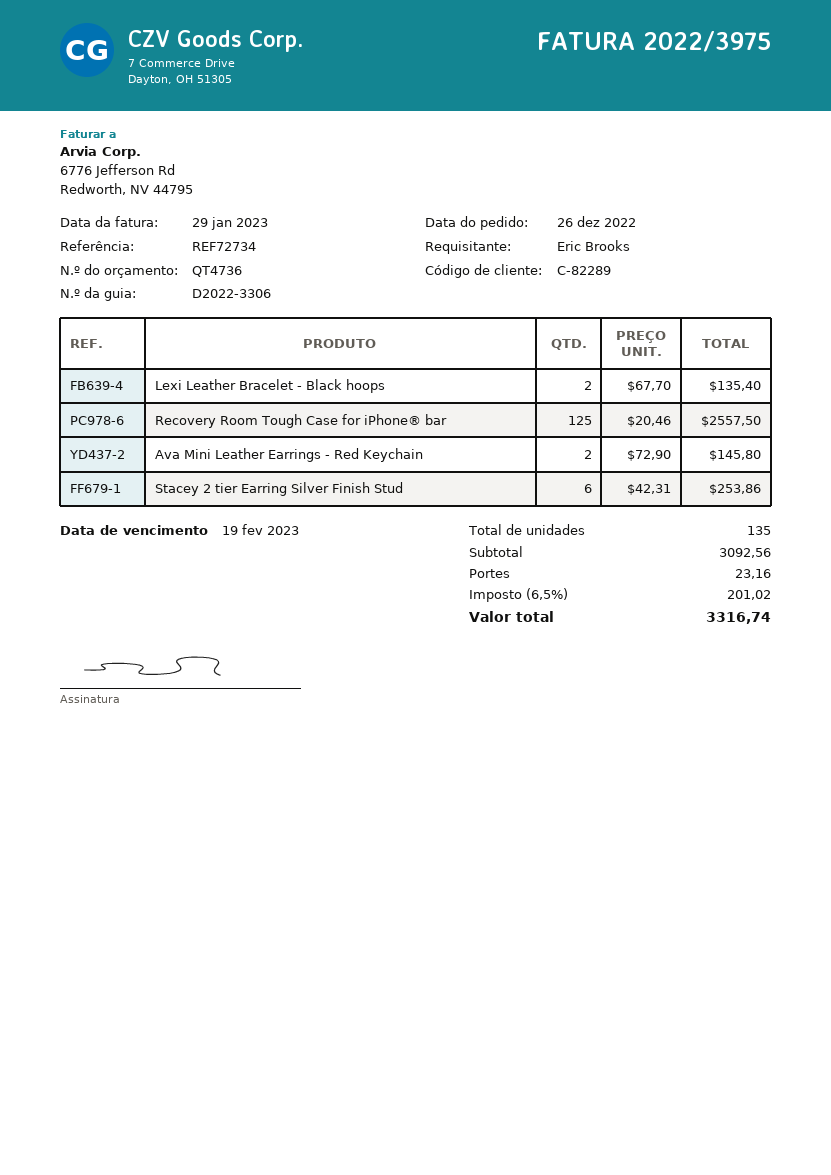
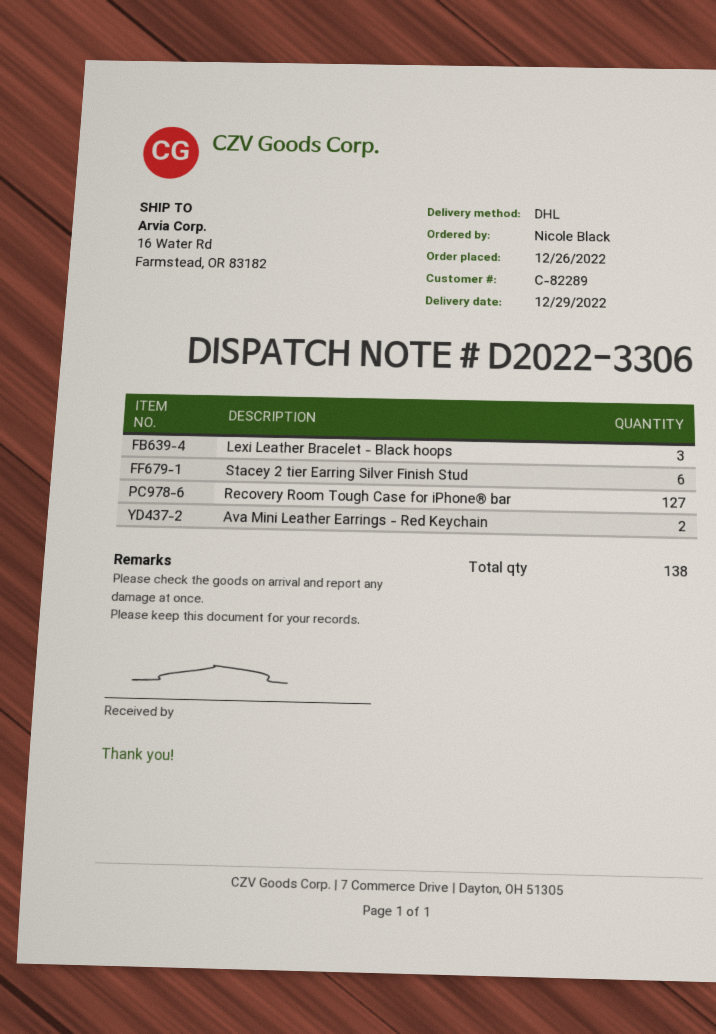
ordered by: Eric Brooks -> Nicole Black
Lexi Leather Bracelet - Black hoops: 2 -> 3
Recovery Room Tough Case for iPhone® bar: 125 -> 127
total quantity: 135 -> 138

